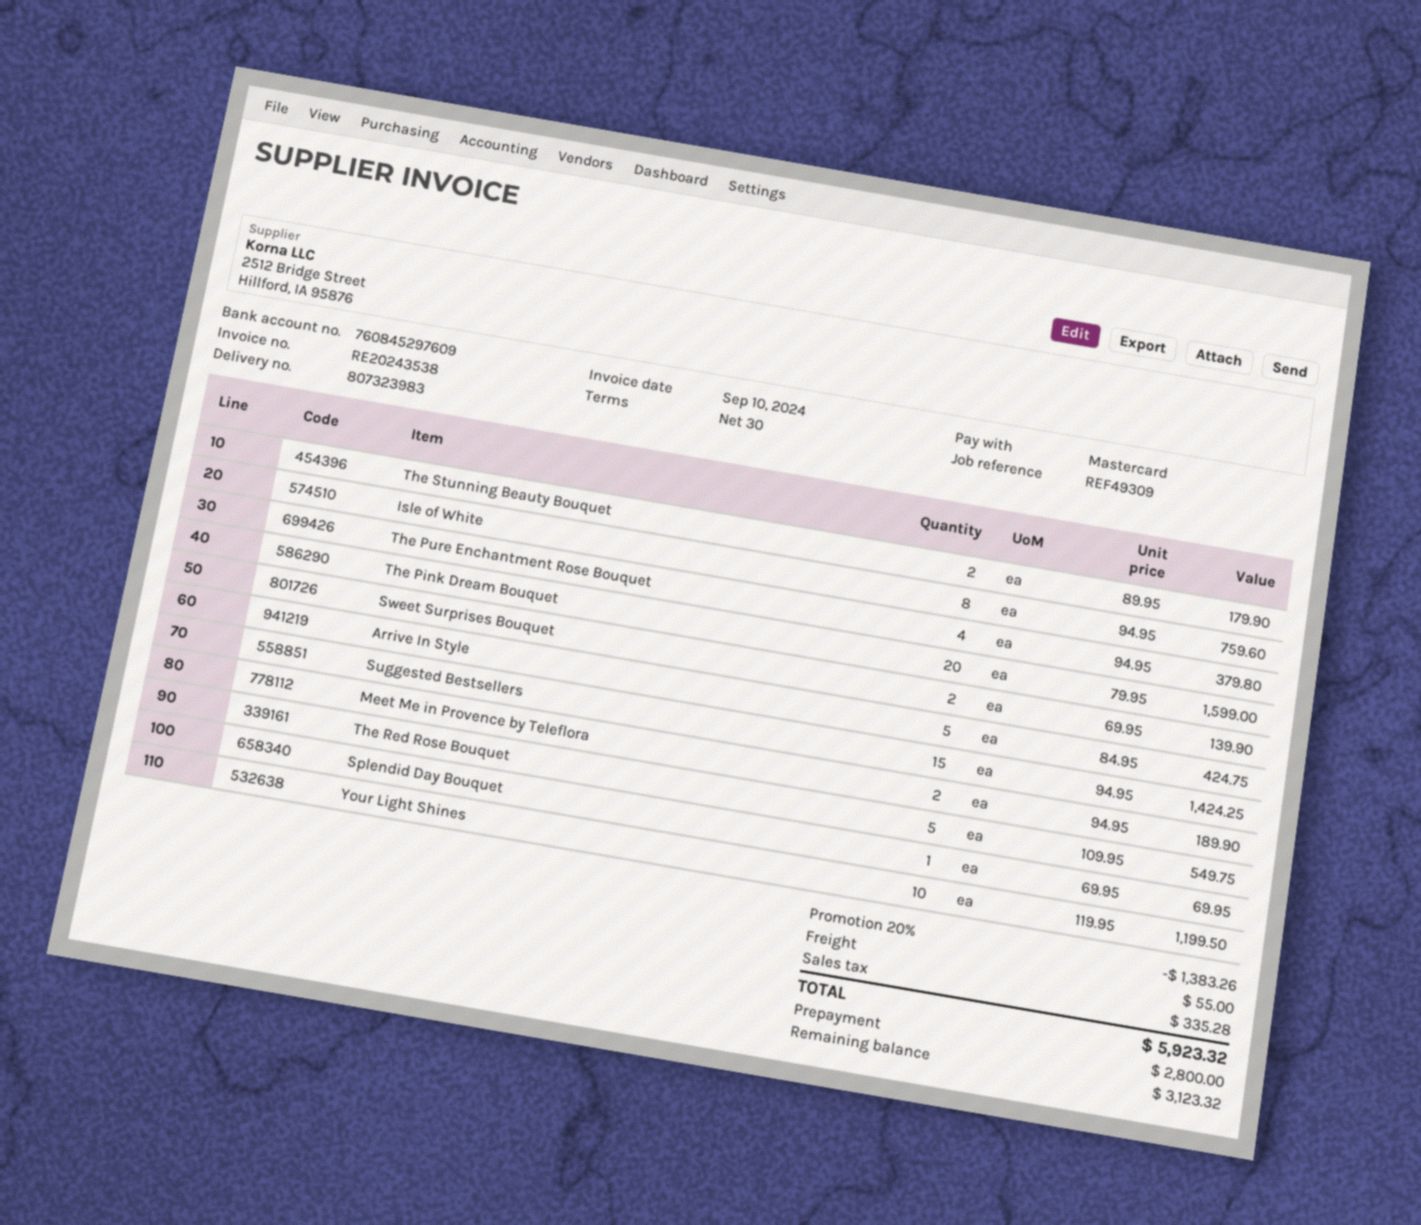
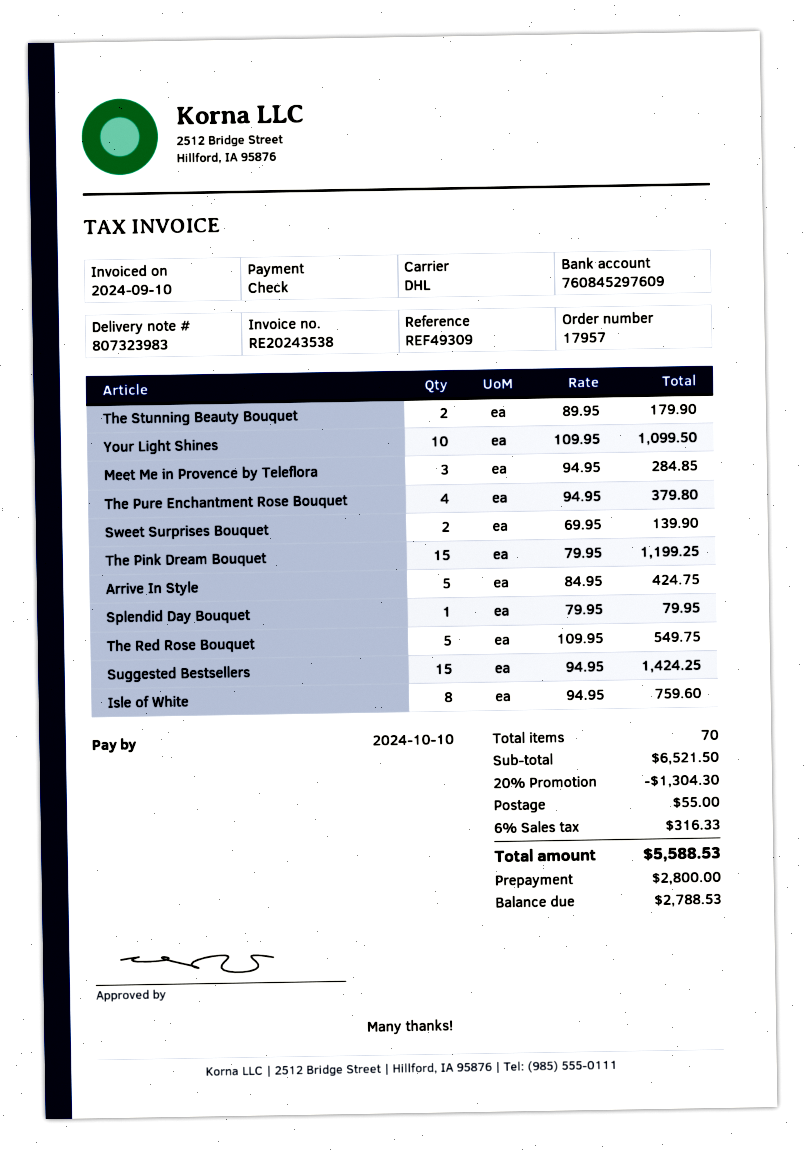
payment method: Mastercard -> cheque
The Pink Dream Bouquet: 20 x 79.95 = 1599.00 -> 15 x 79.95 = 1199.25
Meet Me in Provence by Teleflora: 2 x 94.95 = 189.90 -> 3 x 94.95 = 284.85
Splendid Day Bouquet: 1 x 69.95 = 69.95 -> 1 x 79.95 = 79.95
Your Light Shines: 10 x 119.95 = 1199.50 -> 10 x 109.95 = 1099.50
discount: 20% = 1383.26 -> 20% = 1304.30
tax: 335.28 -> 316.33
total: 5923.32 -> 5588.53
balance: 3123.32 -> 2788.53

